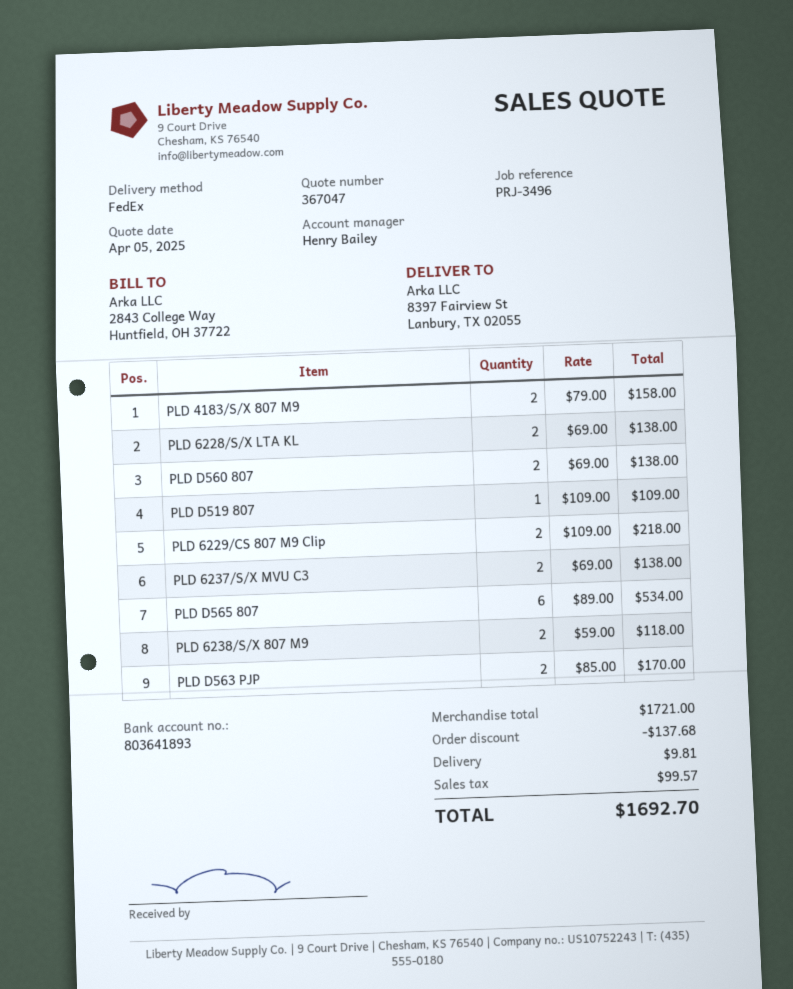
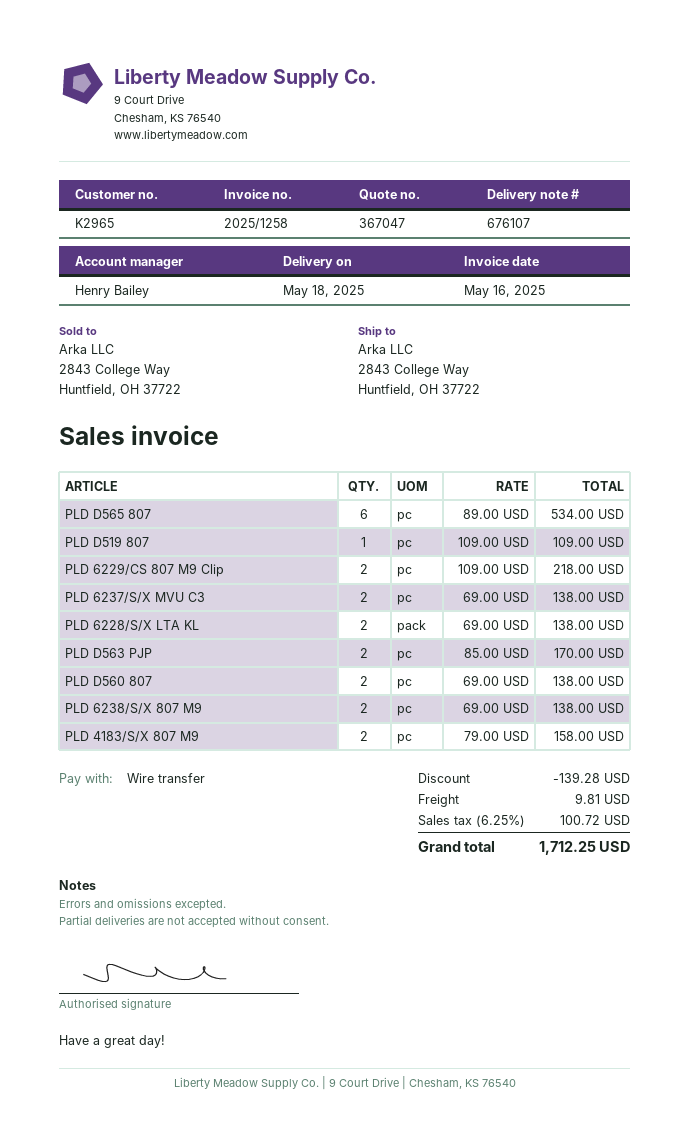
ship to: 8397 Fairview St, Lanbury, TX 02055 -> 2843 College Way, Huntfield, OH 37722
PLD 6238/S/X 807 M9: 2 x 59.00 = 118.00 -> 2 x 69.00 = 138.00
discount: 137.68 -> 139.28
tax: 99.57 -> 100.72
total: 1692.70 -> 1712.25

